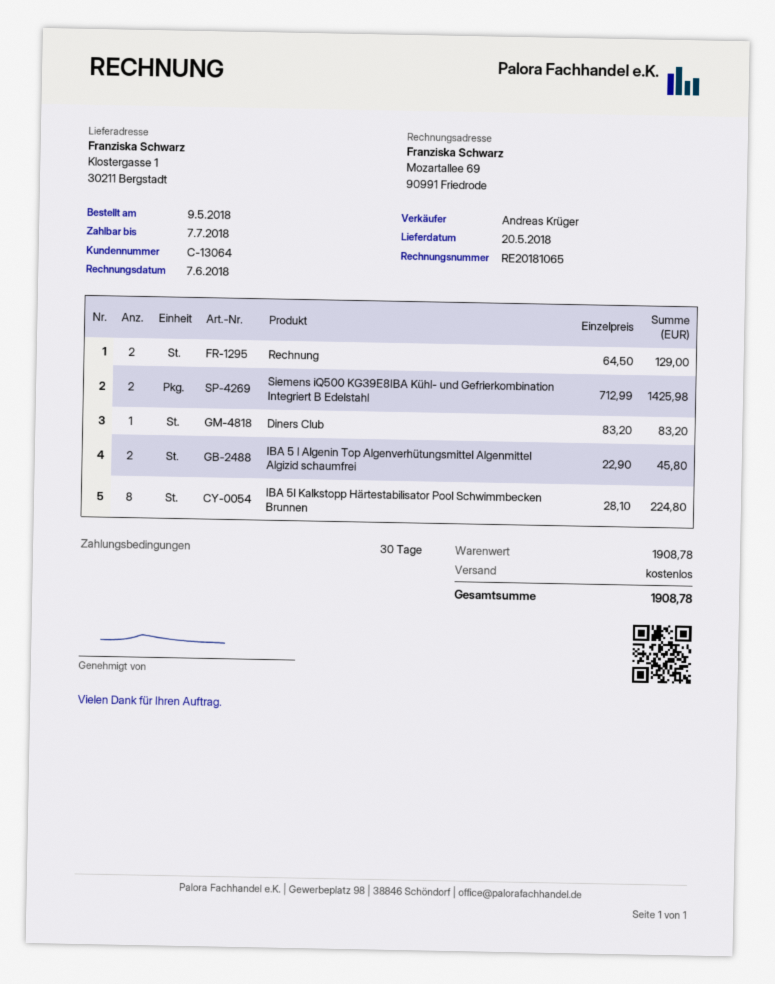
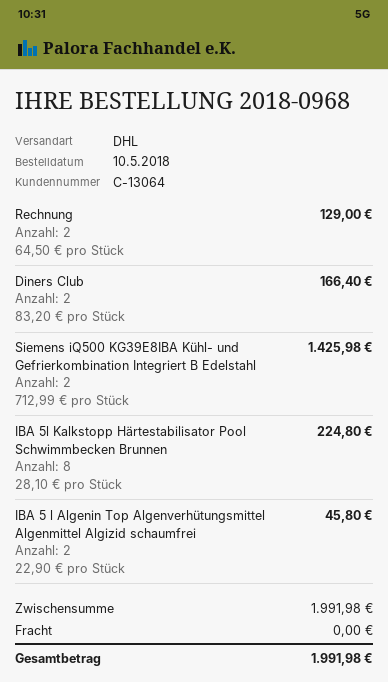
order date: 2018-05-09 -> 2018-05-10
Diners Club: 1 x 83.20 = 83.20 -> 2 x 83.20 = 166.40
subtotal: 1908.78 -> 1991.98
total: 1908.78 -> 1991.98

